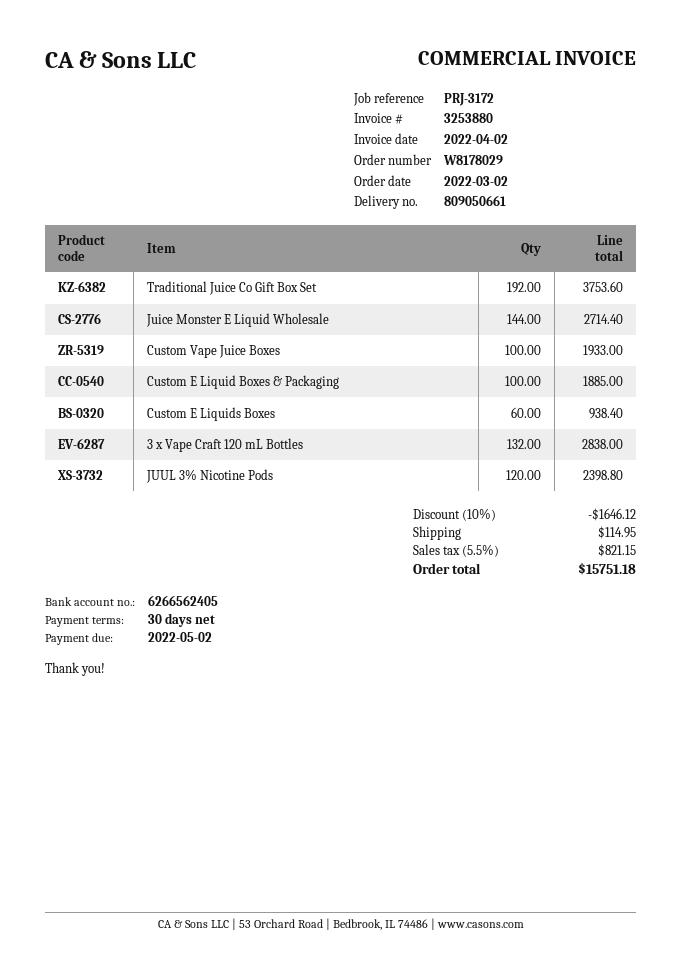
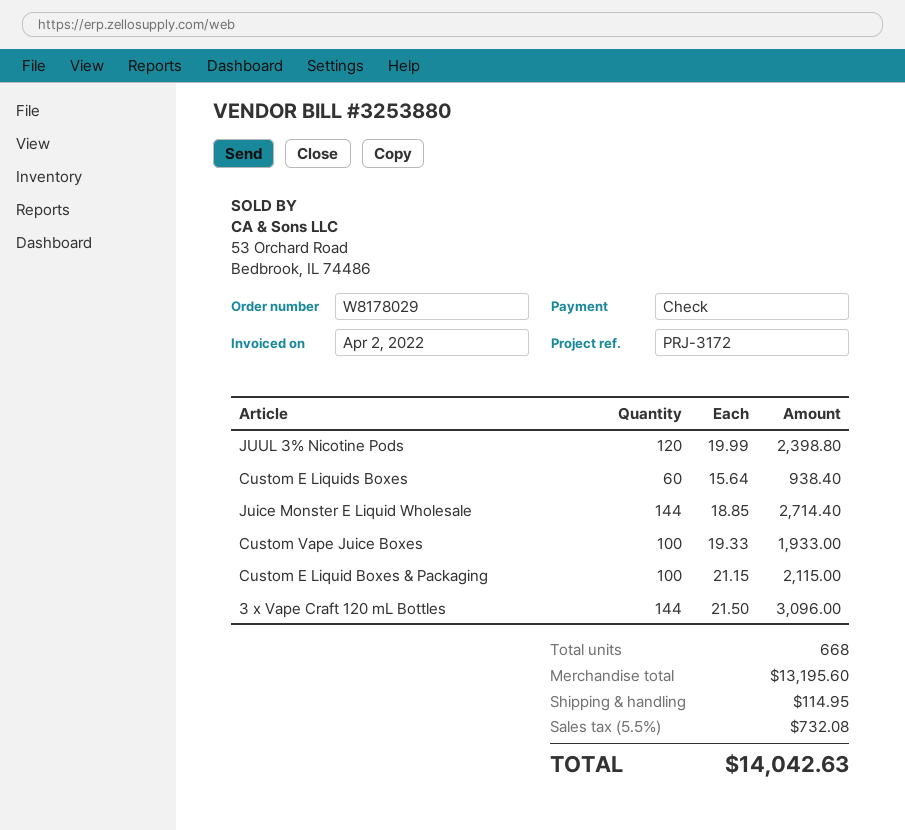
Traditional Juice Co Gift Box Set: 192 for 3753.60 -> none
Custom E Liquid Boxes & Packaging: 100 for 1885.00 -> 100 for 2115.00
3 x Vape Craft 120 mL Bottles: 132 for 2838.00 -> 144 for 3096.00
discount: 10% = 1646.12 -> none
tax: 5.5% = 821.15 -> 5.5% = 732.08
total: 15751.18 -> 14042.63

